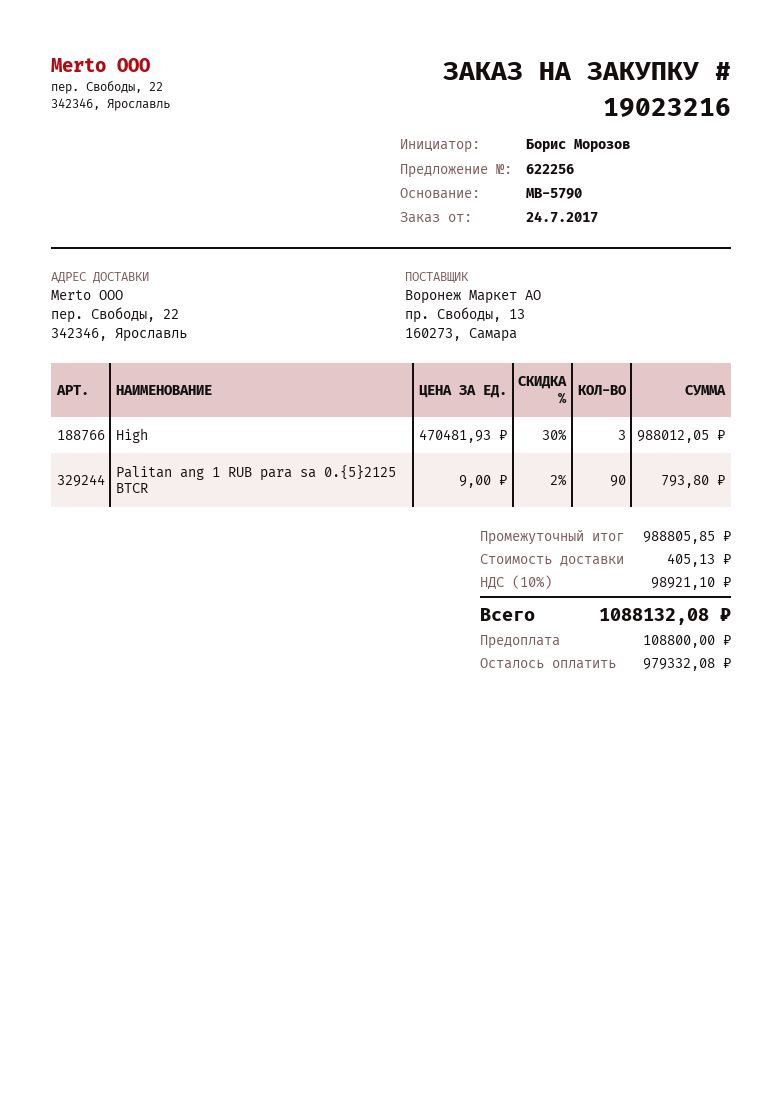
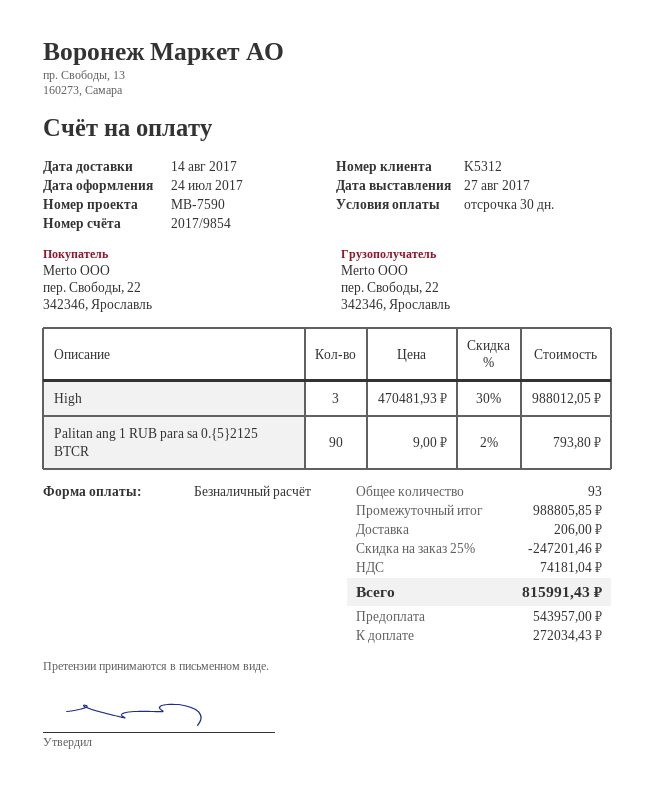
reference: MB-5790 -> MB-7590
discount: none -> 25% = 247201.46
shipping: 405.13 -> 206.00
tax: 98921.10 -> 74181.04
total: 1088132.08 -> 815991.43
deposit: 108800.00 -> 543957.00
balance: 979332.08 -> 272034.43

